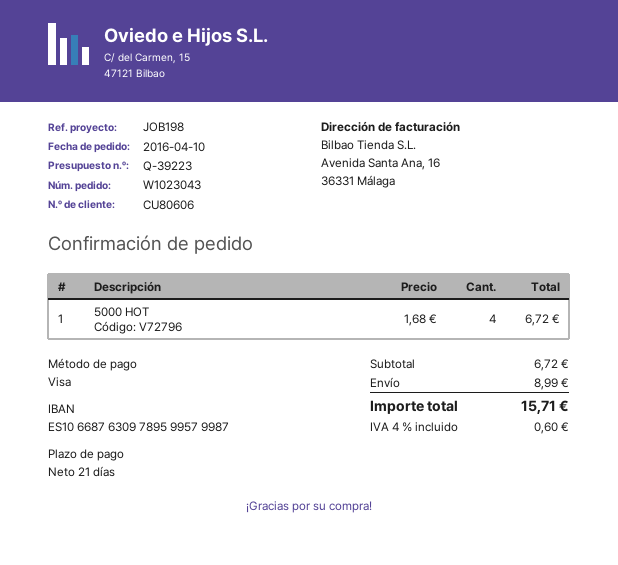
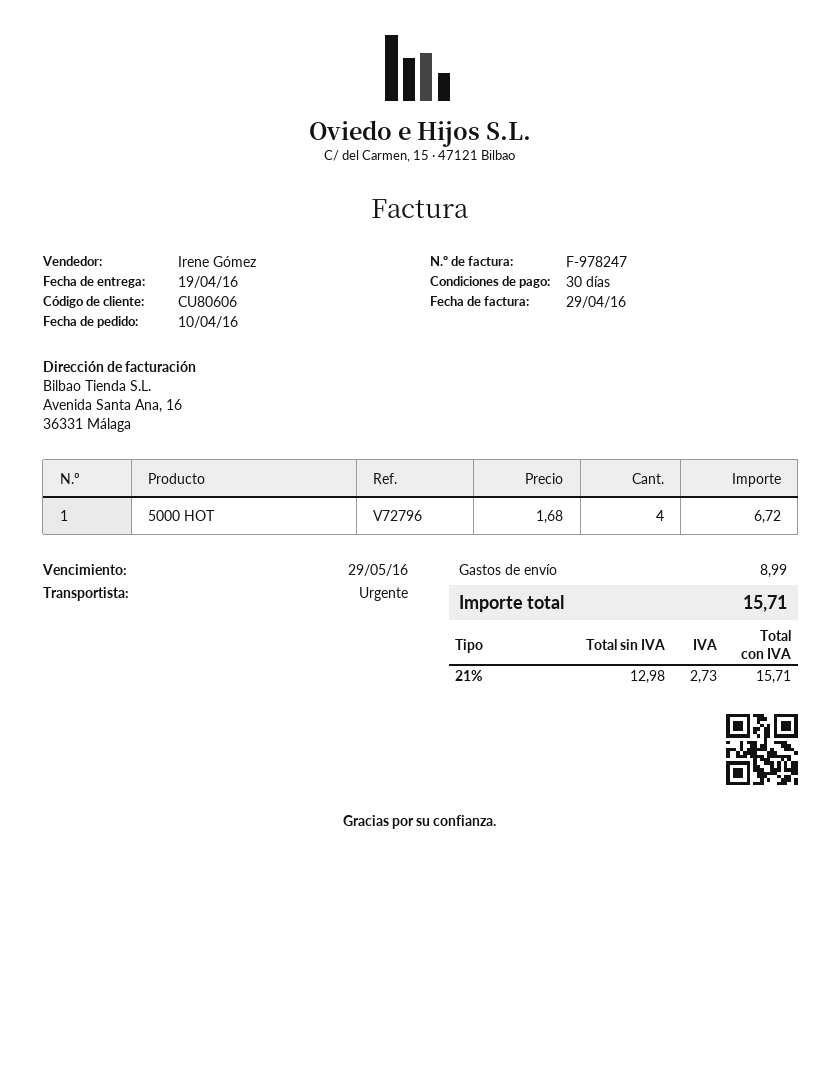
payment terms: 21 days -> 30 days
tax: 4% = 0.60 -> 21% = 2.73

